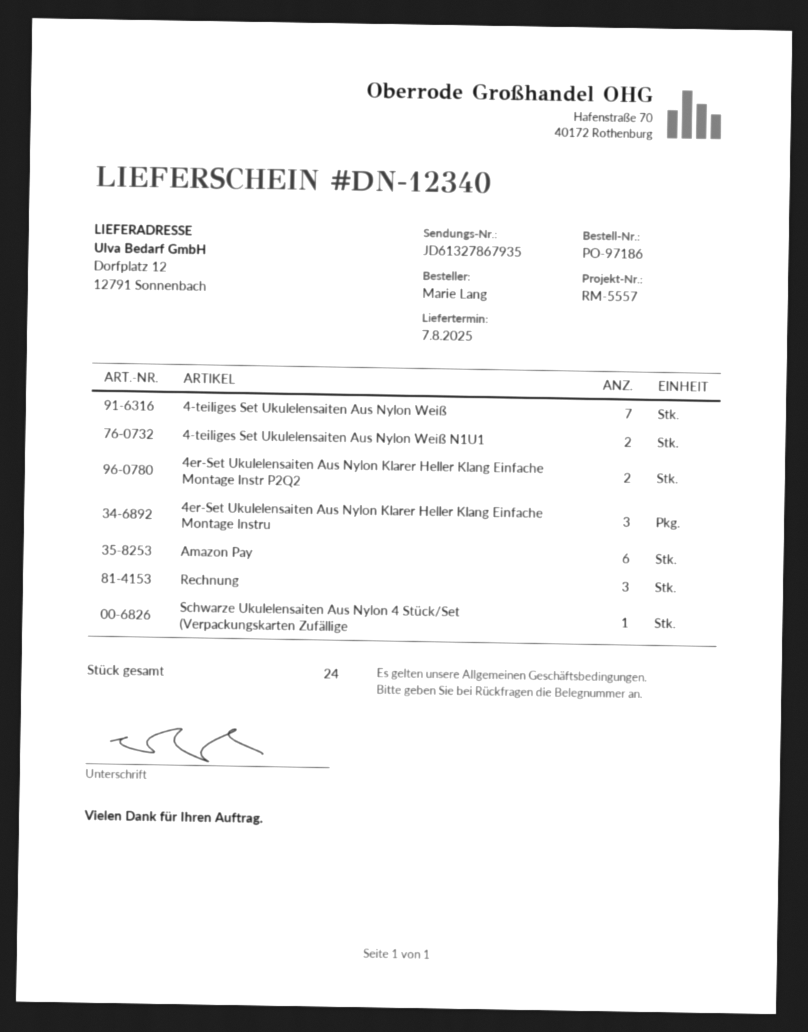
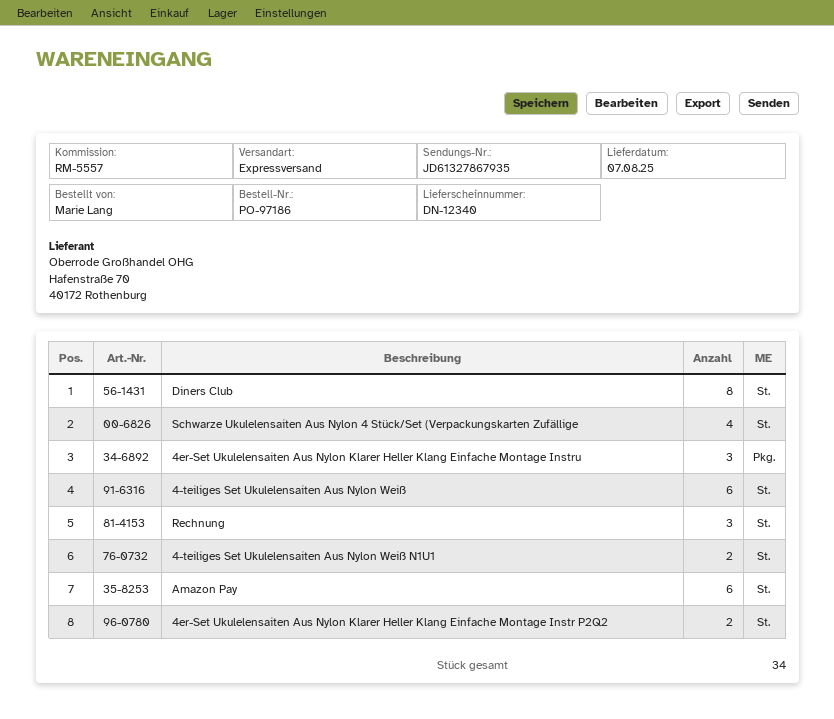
4-teiliges Set Ukulelensaiten Aus Nylon Weiß: 7 -> 6
Schwarze Ukulelensaiten Aus Nylon 4 Stück/Set (Verpackungskarten Zufällige: 1 -> 4
Diners Club: none -> 8
total quantity: 24 -> 34

